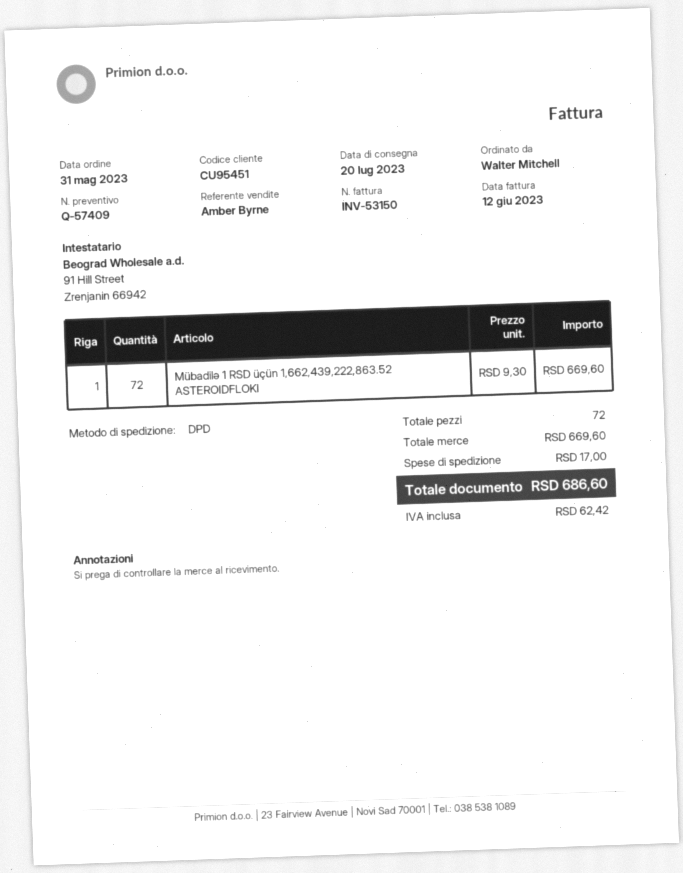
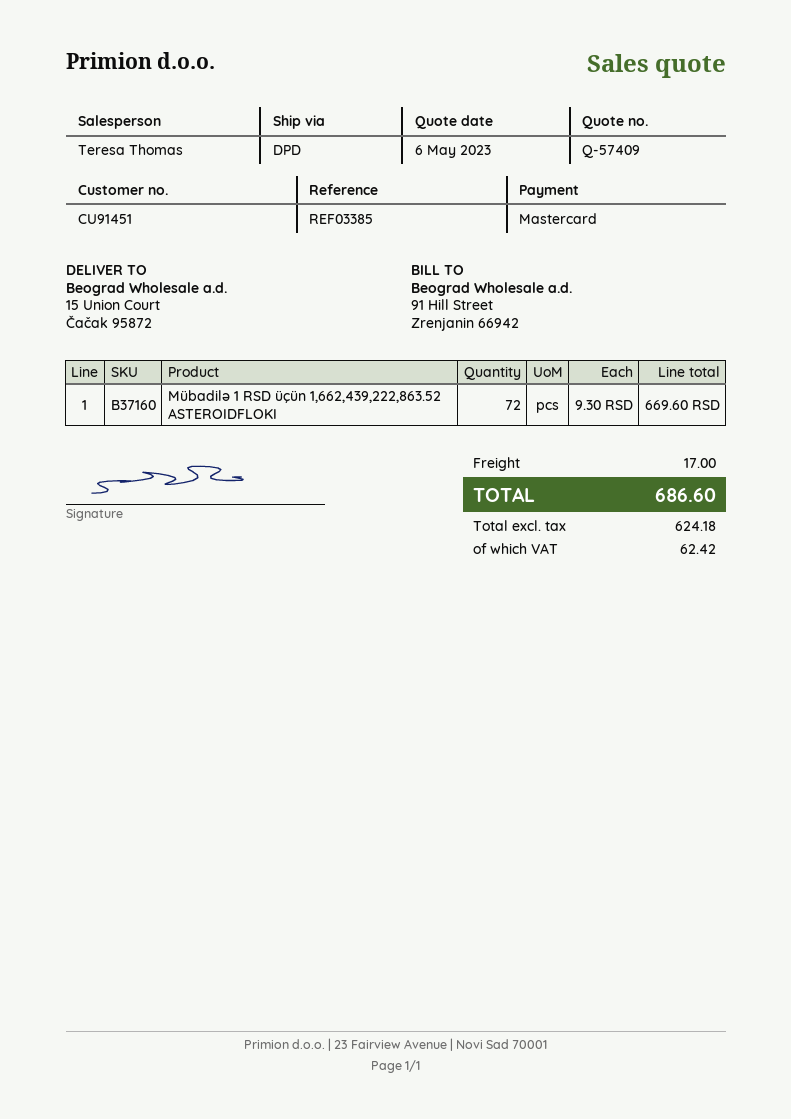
customer number: CU95451 -> CU91451
sales rep: Amber Byrne -> Teresa Thomas

